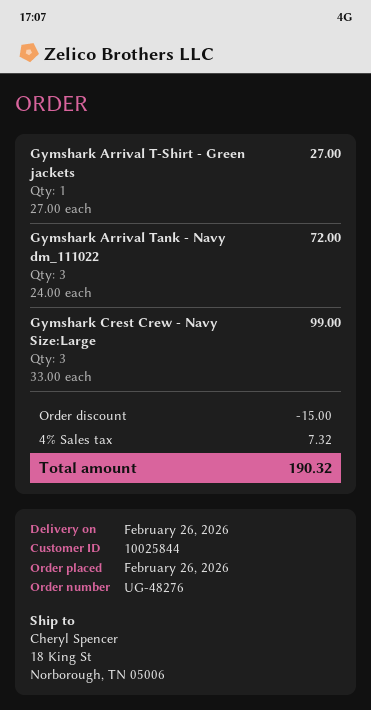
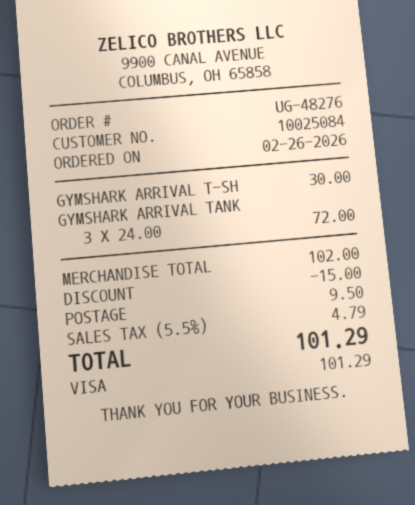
customer number: 10025844 -> 10025084
Gymshark Arrival T-Shirt - Green jackets: 1 x 27.00 = 27.00 -> 1 x 30.00 = 30.00
Gymshark Crest Crew - Navy Size:Large: 3 x 33.00 = 99.00 -> none
shipping: none -> 9.50
tax: 4% = 7.32 -> 5.5% = 4.79
total: 190.32 -> 101.29

